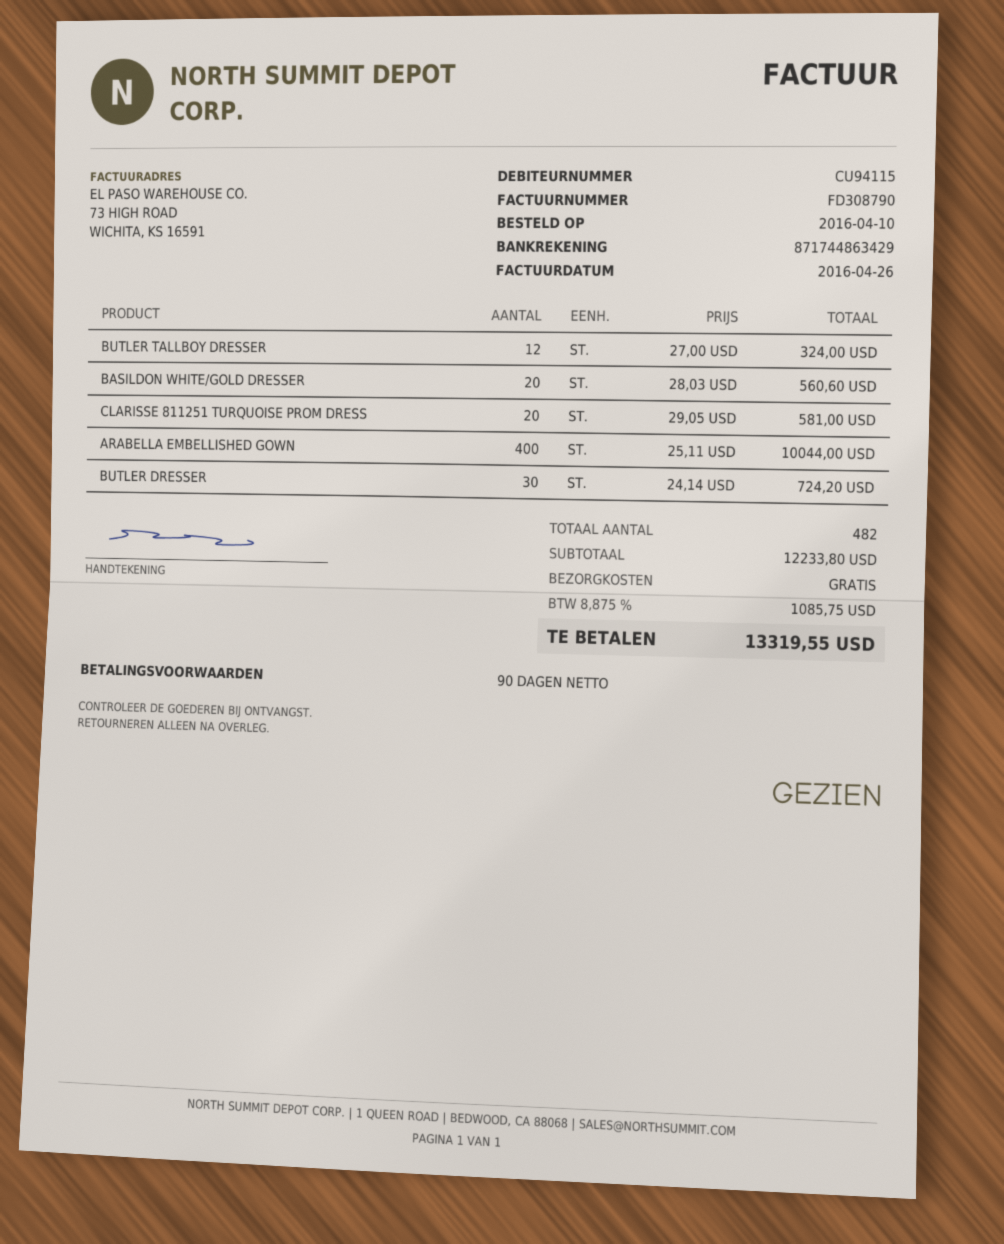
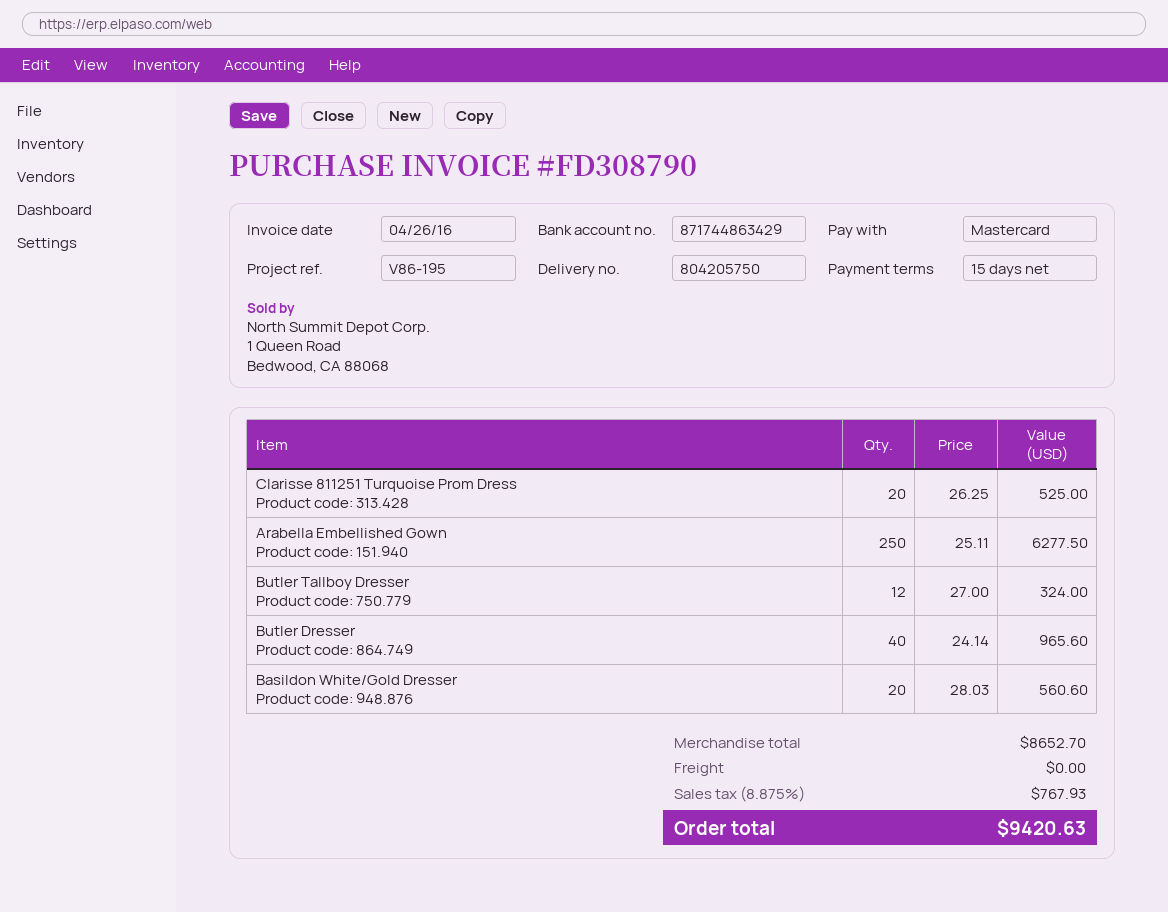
payment terms: 90 days -> 15 days
CLARISSE 811251 TURQUOISE PROM DRESS: 20 x 29.05 = 581.00 -> 20 x 26.25 = 525.00
ARABELLA EMBELLISHED GOWN: 400 x 25.11 = 10044.00 -> 250 x 25.11 = 6277.50
BUTLER DRESSER: 30 x 24.14 = 724.20 -> 40 x 24.14 = 965.60
subtotal: 12233.80 -> 8652.70
tax: 8.875% = 1085.75 -> 8.875% = 767.93
total: 13319.55 -> 9420.63

